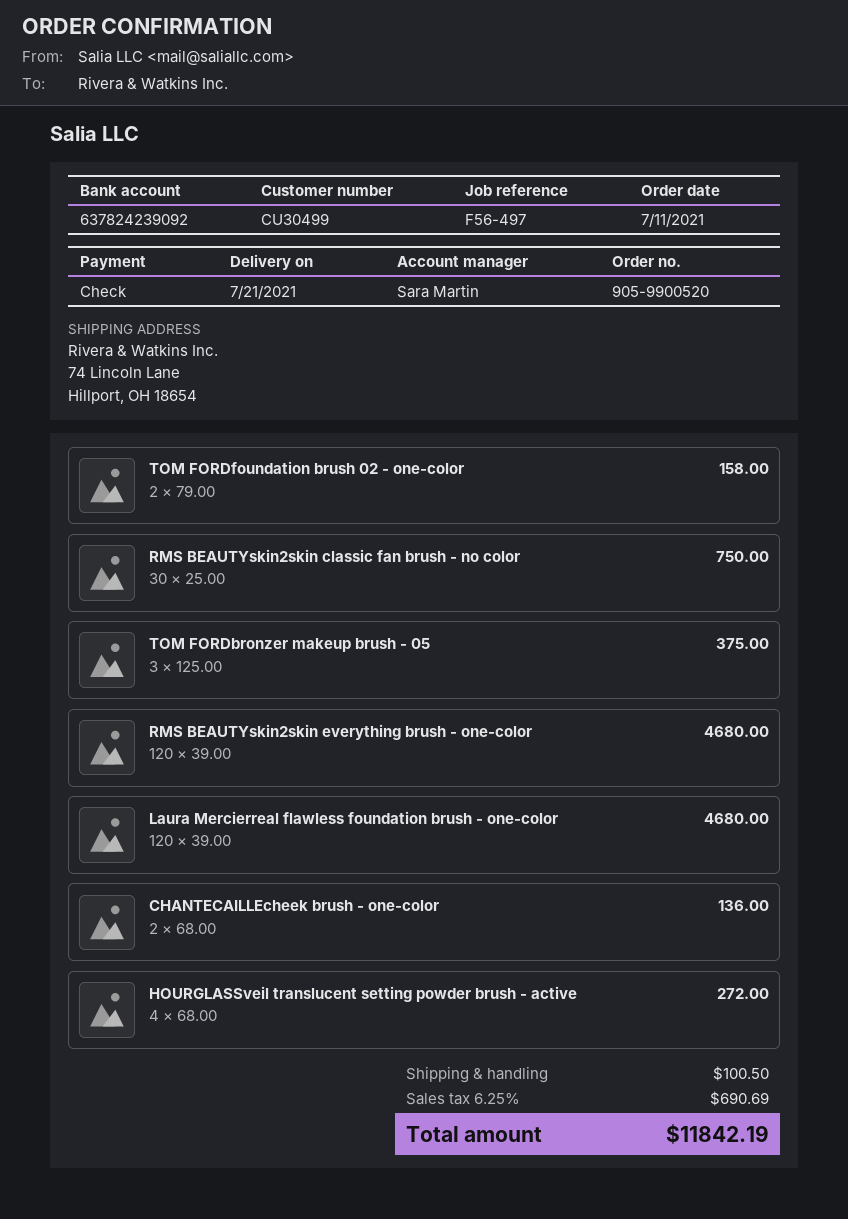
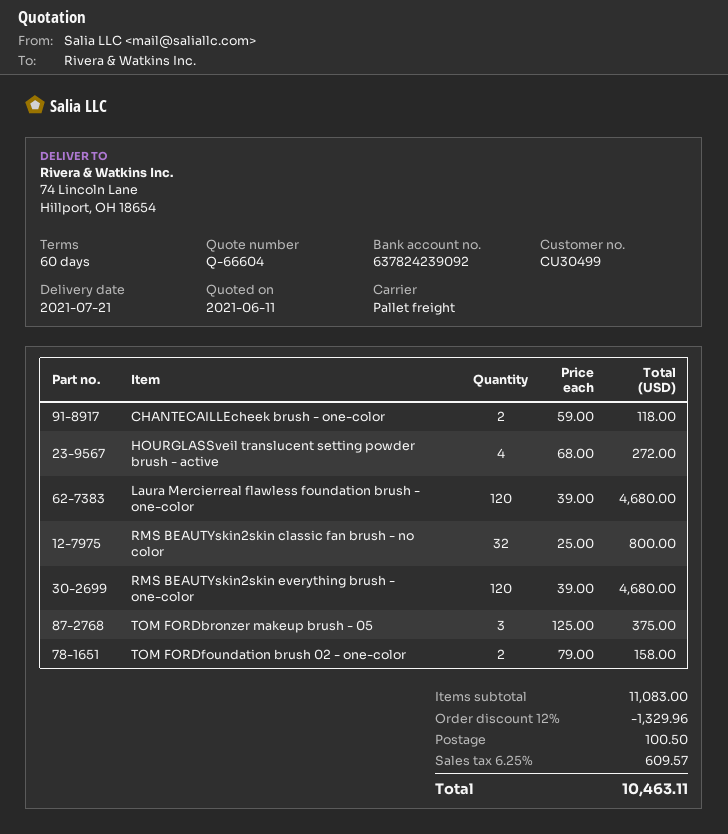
RMS BEAUTYskin2skin classic fan brush - no color: 30 x 25.00 = 750.00 -> 32 x 25.00 = 800.00
CHANTECAILLEcheek brush - one-color: 2 x 68.00 = 136.00 -> 2 x 59.00 = 118.00
discount: none -> 12% = 1329.96
tax: 6.25% = 690.69 -> 6.25% = 609.57
total: 11842.19 -> 10463.11

